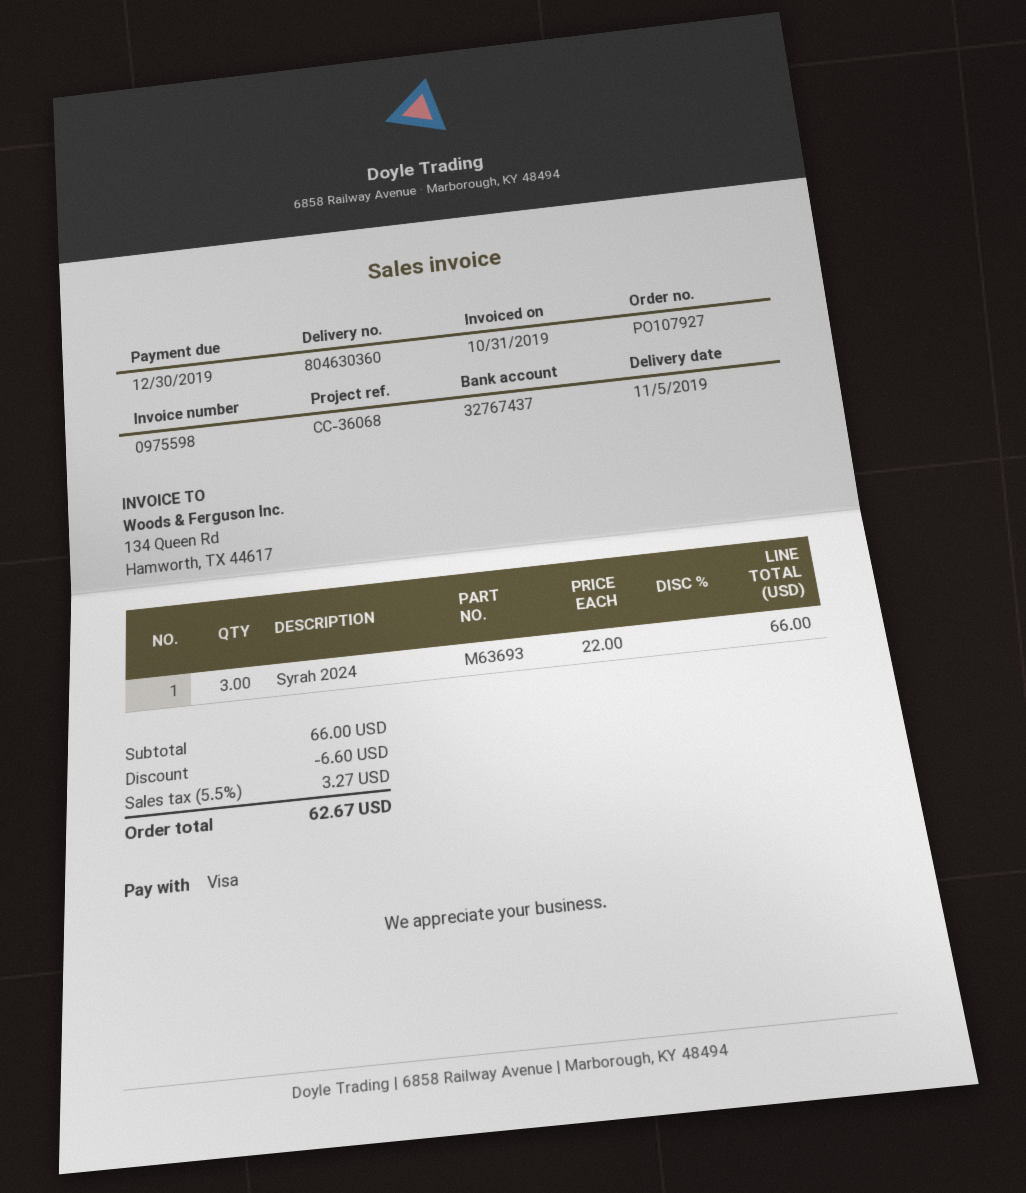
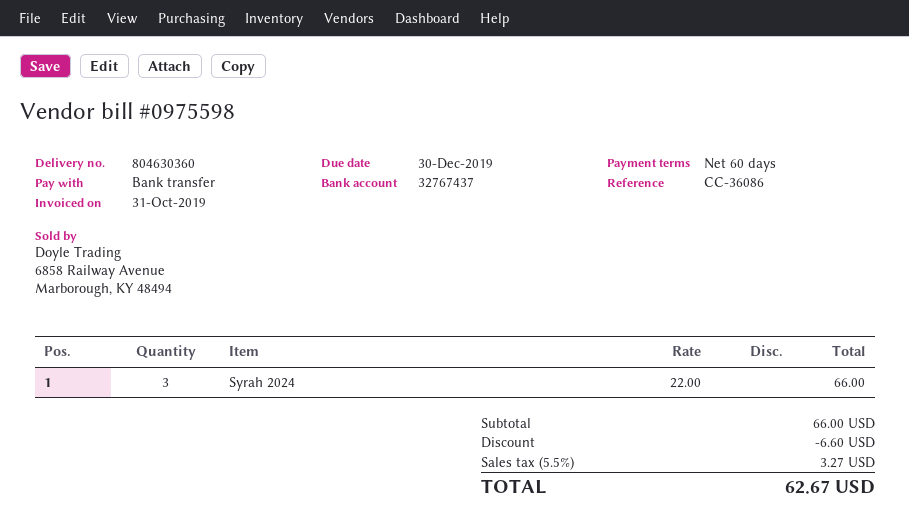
reference: CC-36068 -> CC-36086
payment method: Visa -> bank transfer

